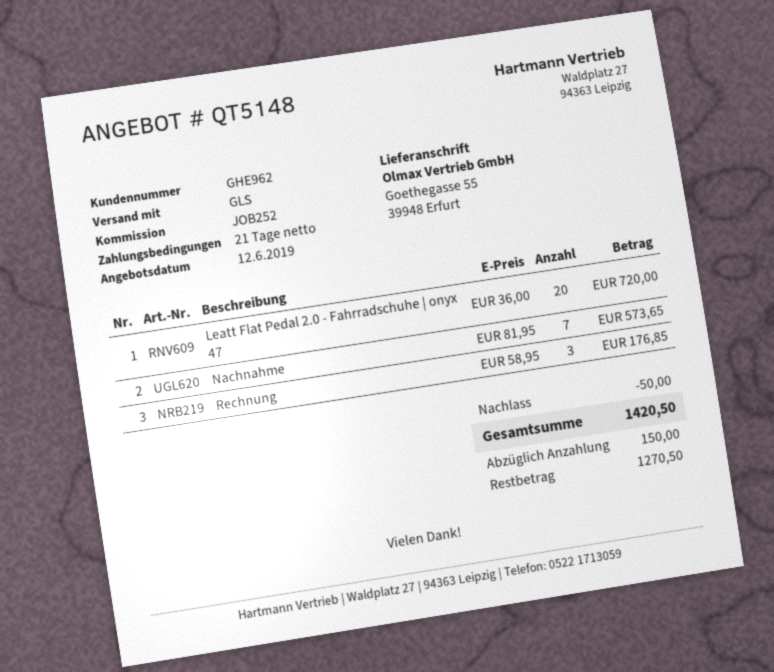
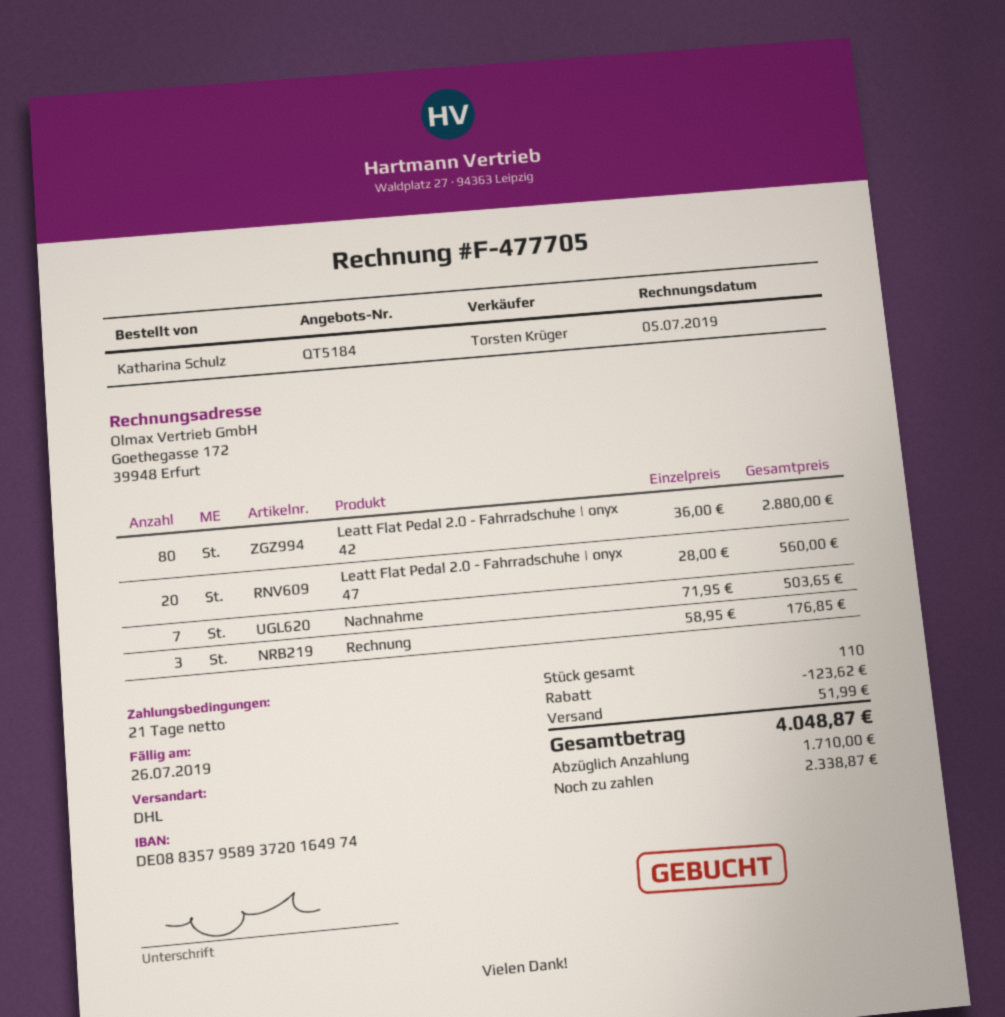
quote number: QT5148 -> QT5184
shipping method: GLS -> DHL
Leatt Flat Pedal 2.0 - Fahrradschuhe | onyx 47: 20 x 36.00 = 720.00 -> 20 x 28.00 = 560.00
Nachnahme: 7 x 81.95 = 573.65 -> 7 x 71.95 = 503.65
Leatt Flat Pedal 2.0 - Fahrradschuhe | onyx 42: none -> 80 x 36.00 = 2880.00
discount: 50.00 -> 123.62
shipping: none -> 51.99
total: 1420.50 -> 4048.87
deposit: 150.00 -> 1710.00
balance: 1270.50 -> 2338.87

